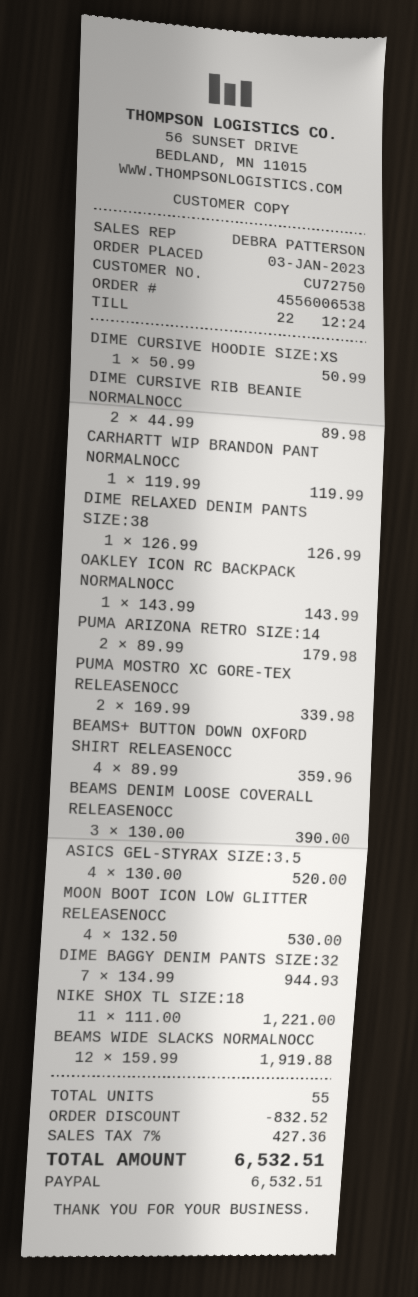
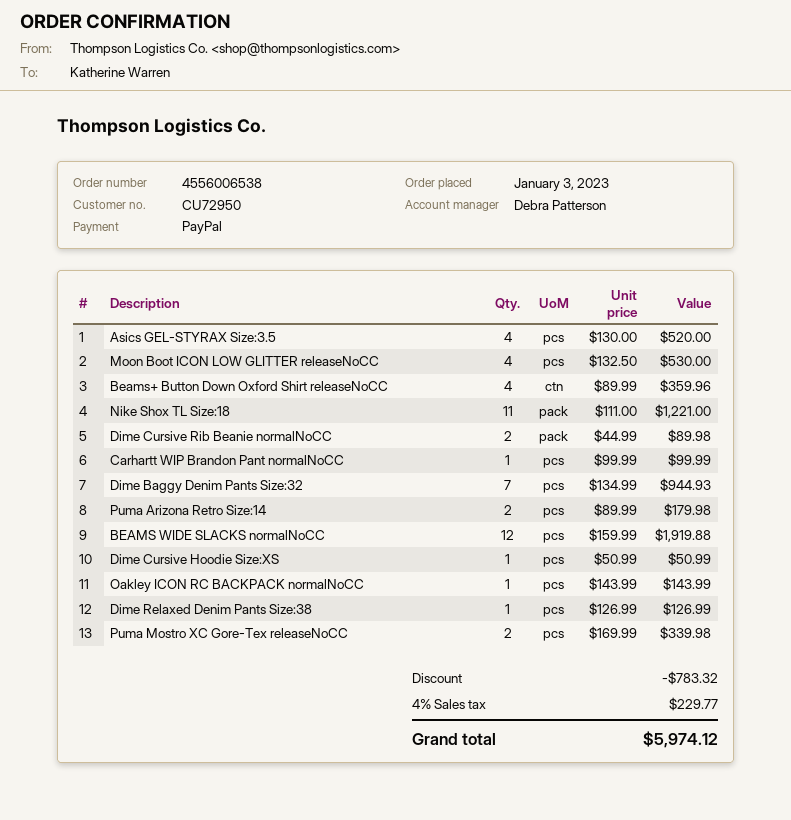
customer number: CU72750 -> CU72950
CARHARTT WIP BRANDON PANT NORMALNOCC: 1 x 119.99 = 119.99 -> 1 x 99.99 = 99.99
BEAMS DENIM LOOSE COVERALL RELEASENOCC: 3 x 130.00 = 390.00 -> none
discount: 832.52 -> 783.32
tax: 7% = 427.36 -> 4% = 229.77
total: 6532.51 -> 5974.12

